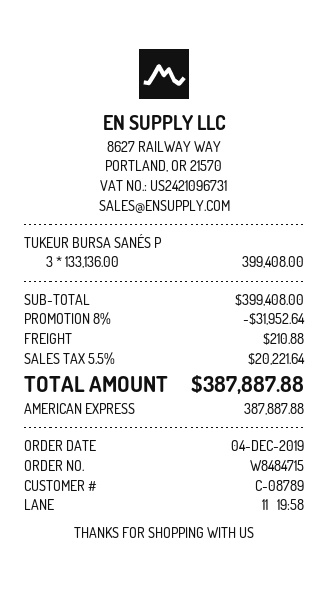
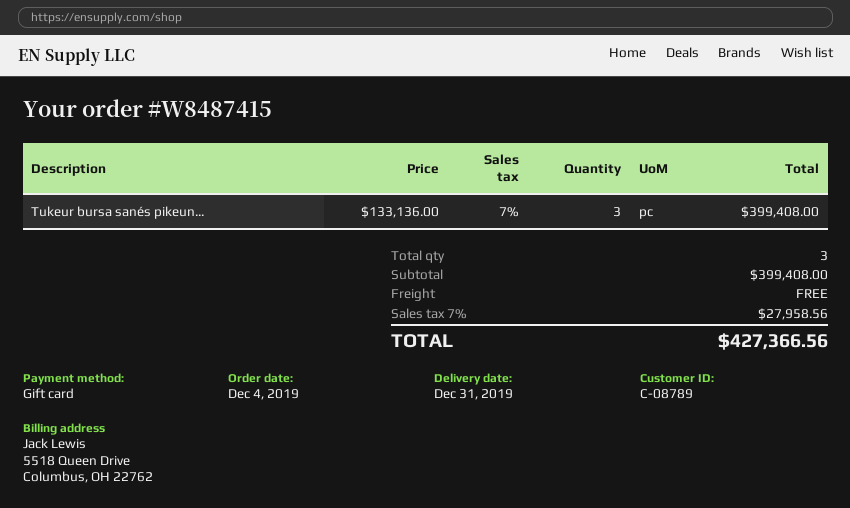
order number: W8484715 -> W8487415
payment method: American Express -> gift card
discount: 8% = 31952.64 -> none
shipping: 210.88 -> 0.00
tax: 5.5% = 20221.64 -> 7% = 27958.56
total: 387887.88 -> 427366.56

